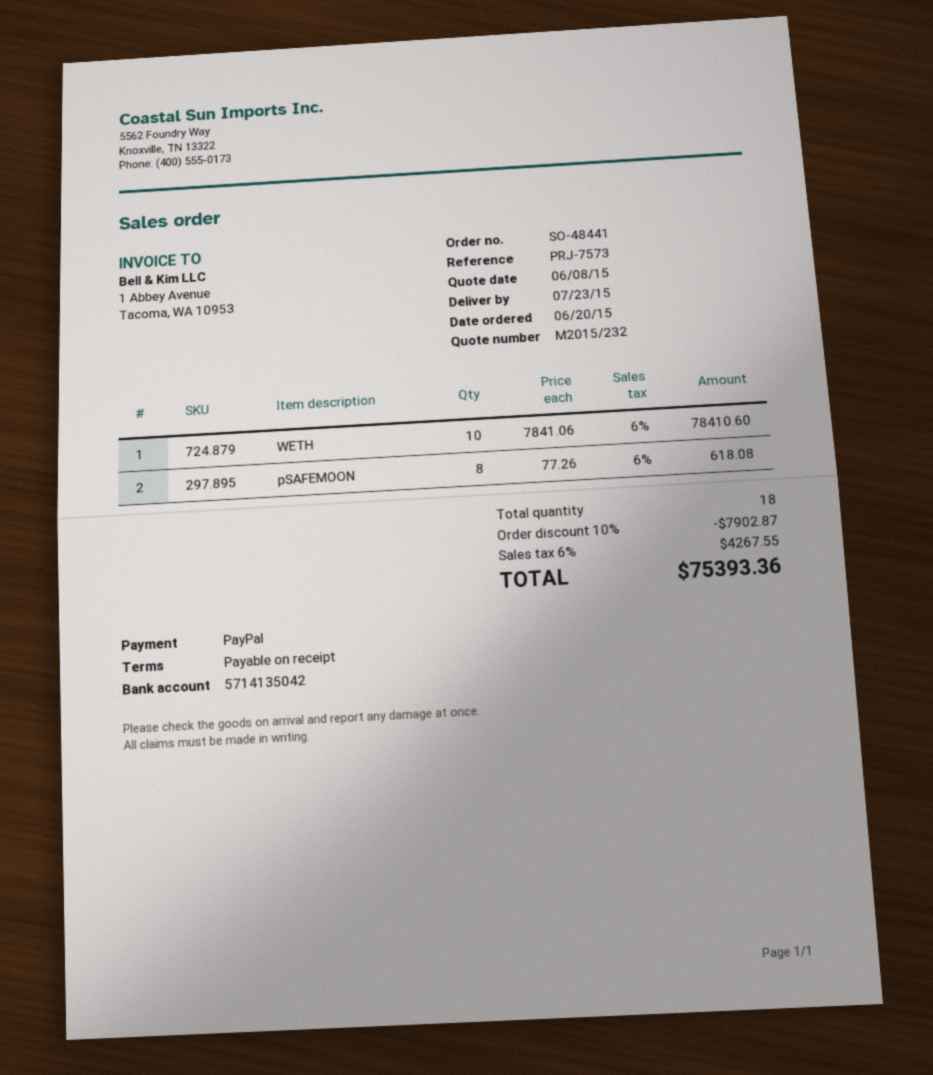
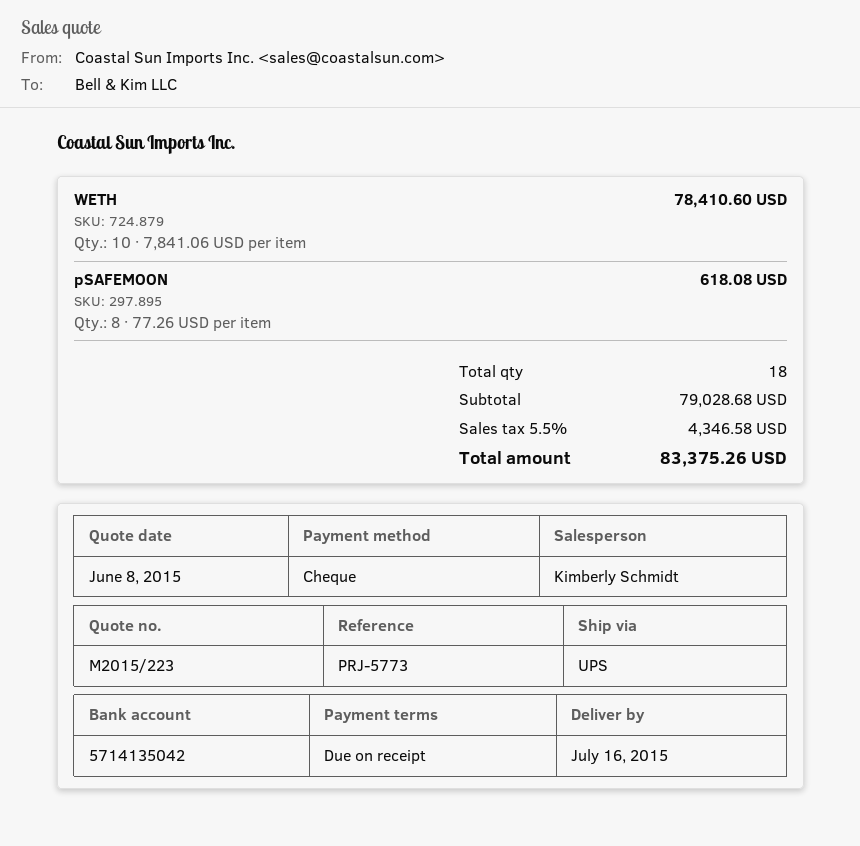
quote number: M2015/232 -> M2015/223
delivery date: 2015-07-23 -> 2015-07-16
reference: PRJ-7573 -> PRJ-5773
payment method: PayPal -> cheque
discount: 10% = 7902.87 -> none
tax: 6% = 4267.55 -> 5.5% = 4346.58
total: 75393.36 -> 83375.26

